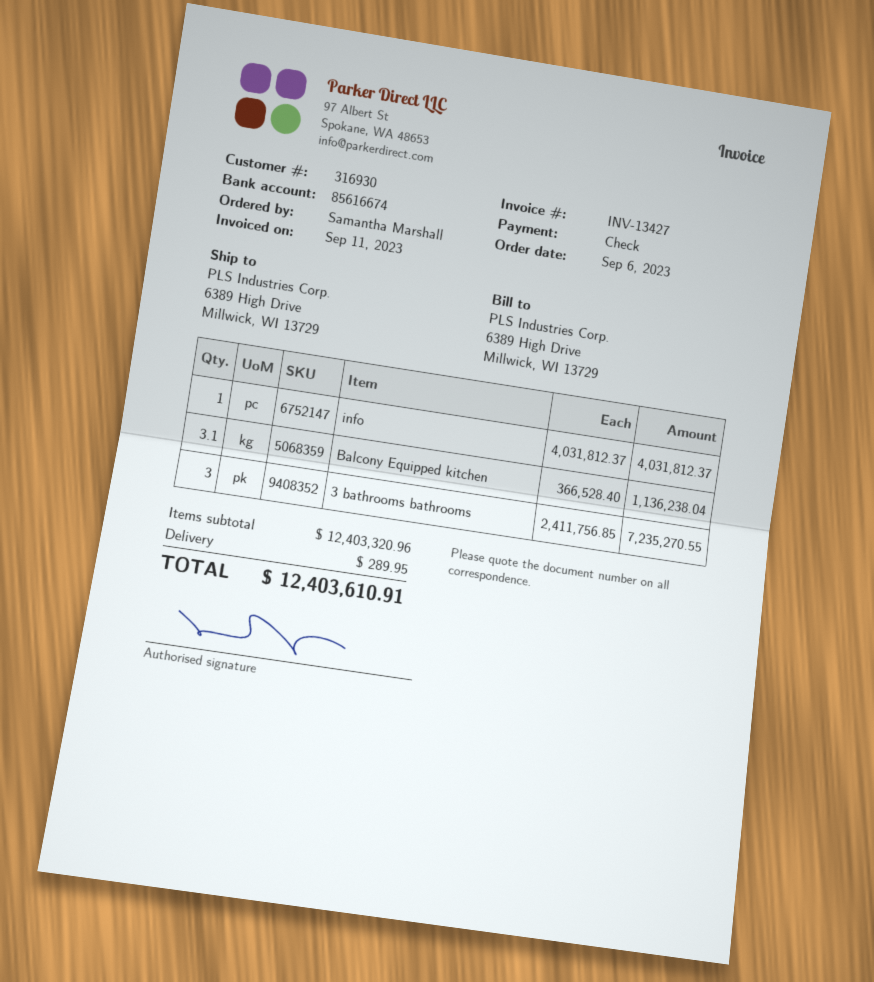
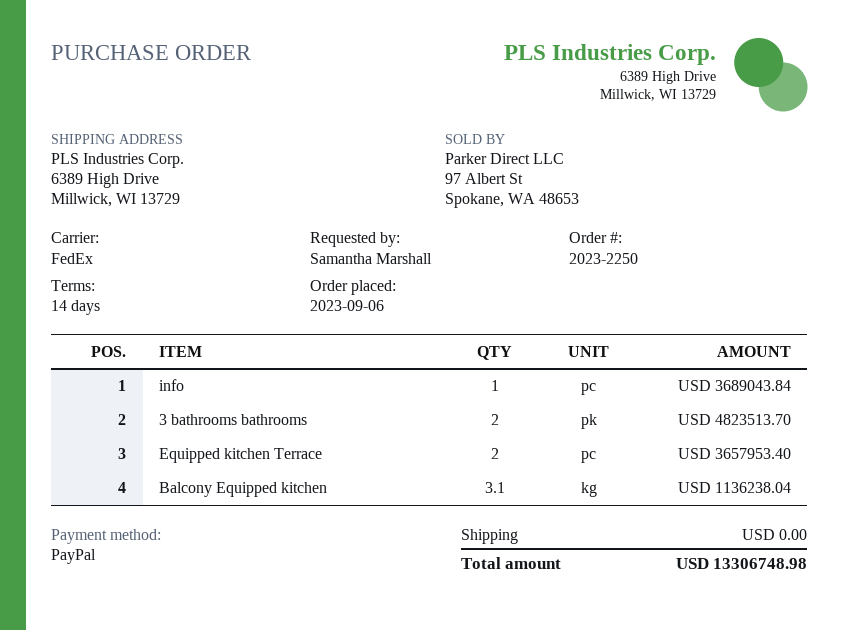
payment method: cheque -> PayPal
info: 1 for 4031812.37 -> 1 for 3689043.84
3 bathrooms bathrooms: 3 for 7235270.55 -> 2 for 4823513.70
Equipped kitchen Terrace: none -> 2 for 3657953.40
shipping: 289.95 -> 0.00
total: 12403610.91 -> 13306748.98

